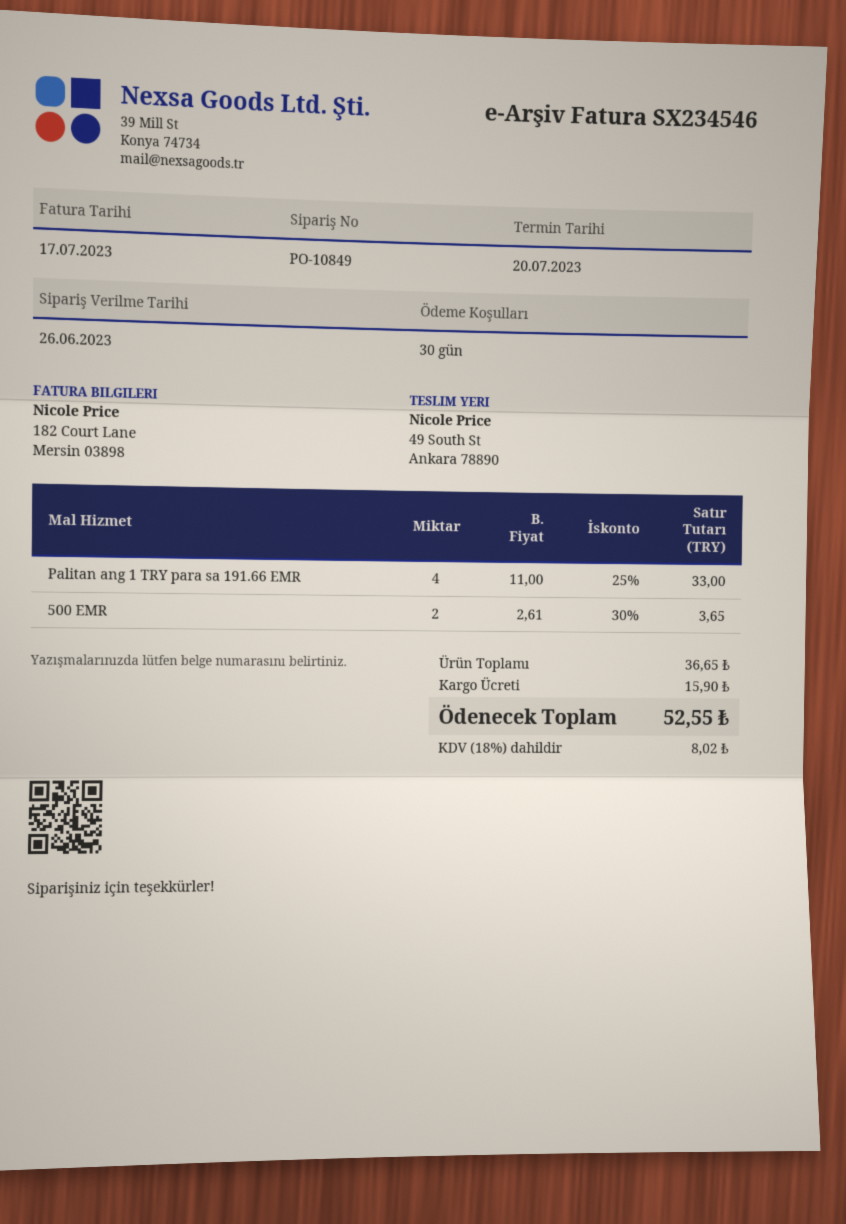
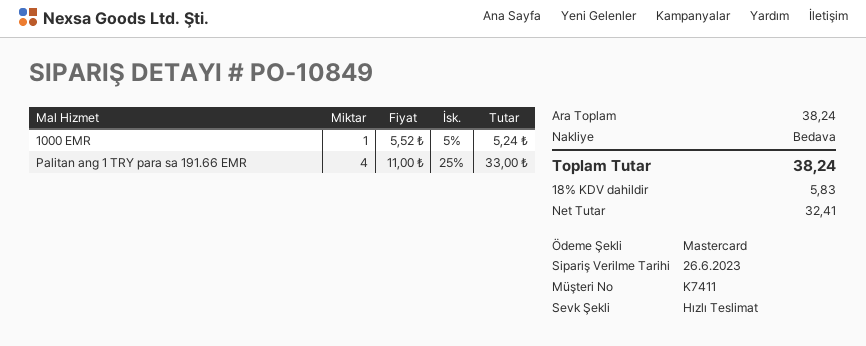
500 EMR: 2 x 2.61 - 30% = 3.65 -> none
1000 EMR: none -> 1 x 5.52 - 5% = 5.24
subtotal: 36.65 -> 38.24
shipping: 15.90 -> 0.00
tax: 18% = 8.02 -> 18% = 5.83
total: 52.55 -> 38.24

